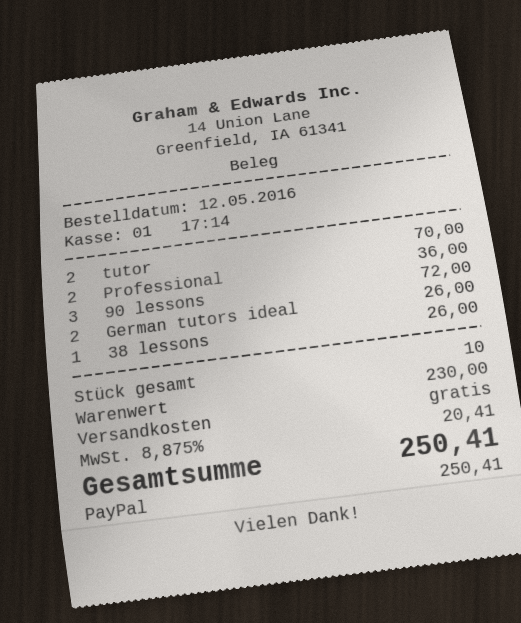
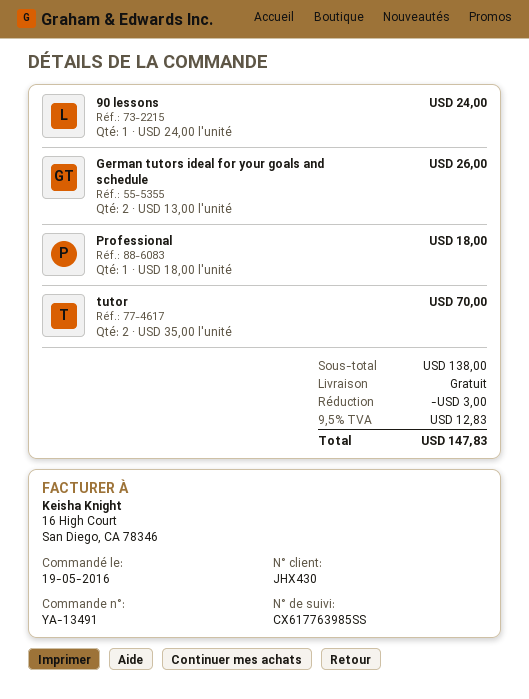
order date: 2016-05-12 -> 2016-05-19
Professional: 2 for 36.00 -> 1 for 18.00
90 lessons: 3 for 72.00 -> 1 for 24.00
38 lessons: 1 for 26.00 -> none
subtotal: 230.00 -> 138.00
discount: none -> 3.00
tax: 8.875% = 20.41 -> 9.5% = 12.83
total: 250.41 -> 147.83

